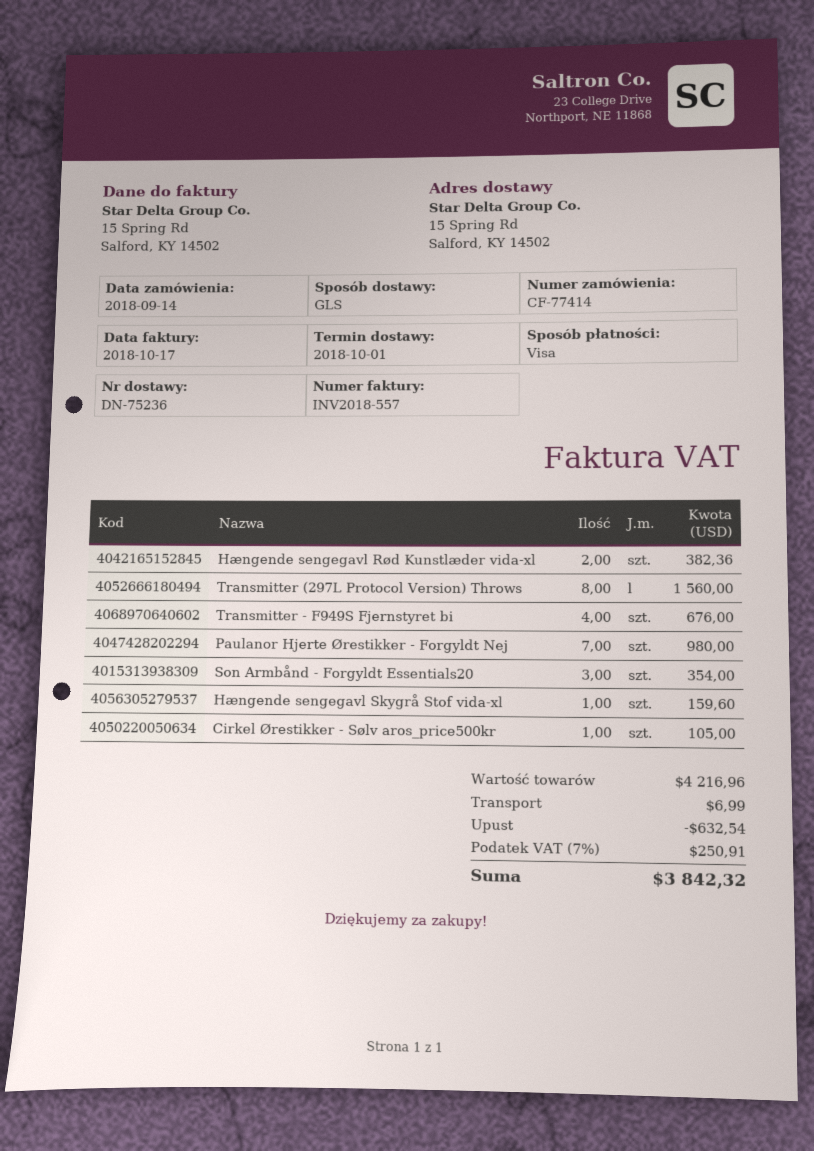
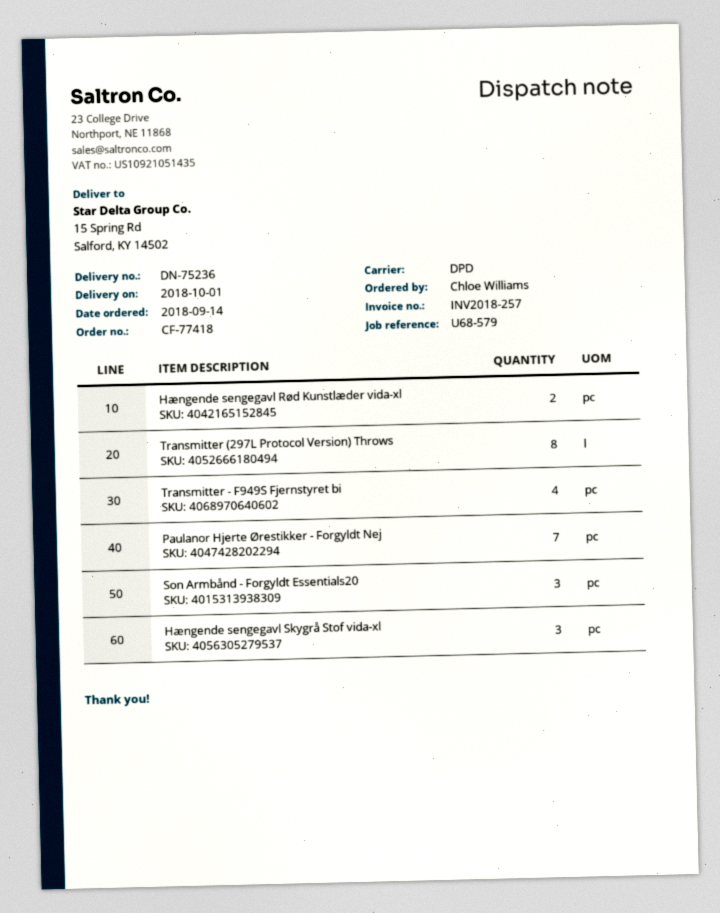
order number: CF-77414 -> CF-77418
invoice number: INV2018-557 -> INV2018-257
shipping method: GLS -> DPD
Hængende sengegavl Skygrå Stof vida-xl: 1 -> 3
Cirkel Ørestikker - Sølv aros_price500kr: 1 -> none

